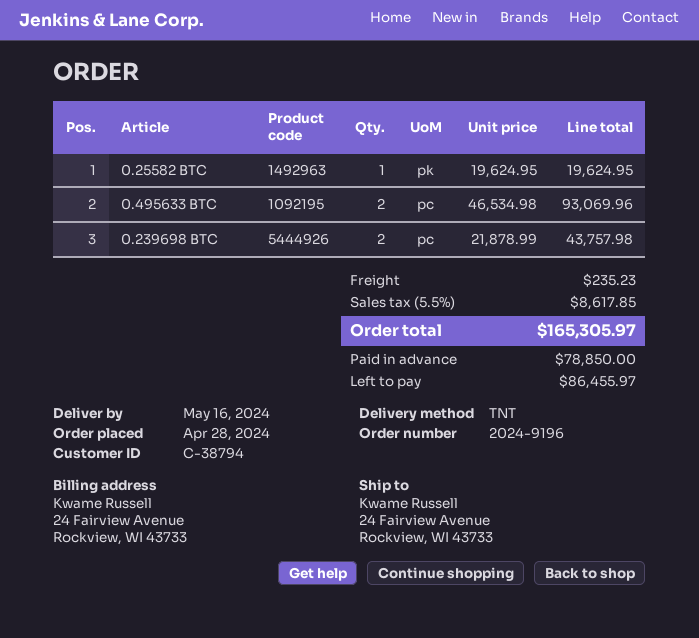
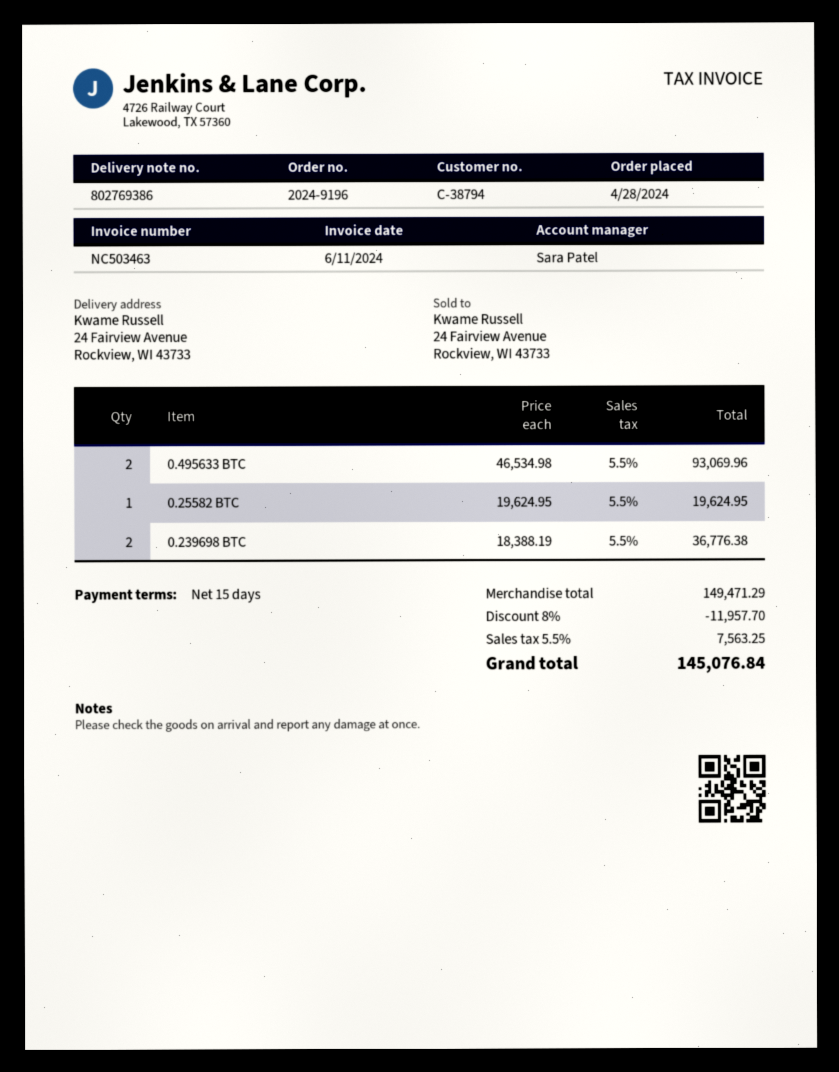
0.239698 BTC: 2 x 21878.99 = 43757.98 -> 2 x 18388.19 = 36776.38
discount: none -> 8% = 11957.70
shipping: 235.23 -> none
tax: 5.5% = 8617.85 -> 5.5% = 7563.25
total: 165305.97 -> 145076.84

